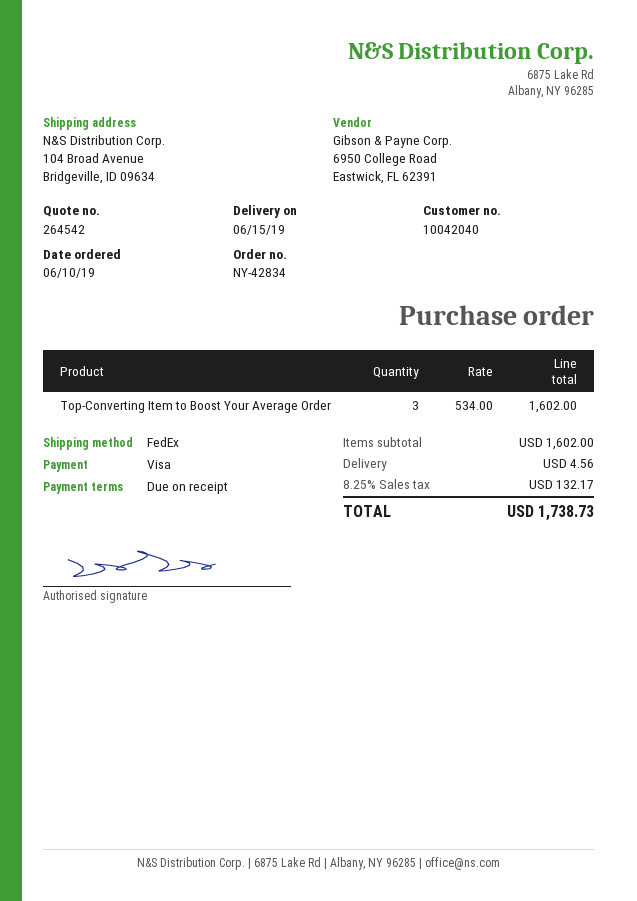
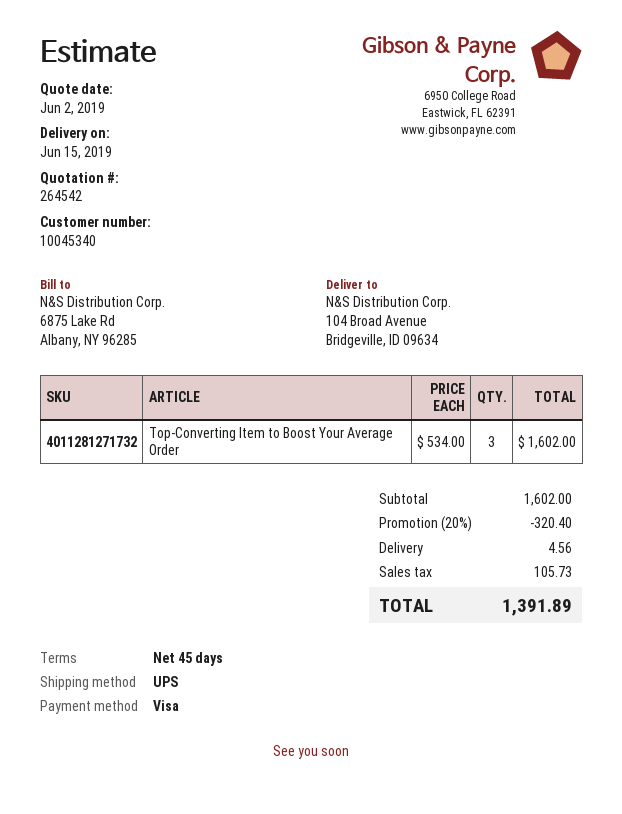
payment terms: on receipt -> 45 days
customer number: 10042040 -> 10045340
shipping method: FedEx -> UPS
discount: none -> 20% = 320.40
tax: 132.17 -> 105.73
total: 1738.73 -> 1391.89

